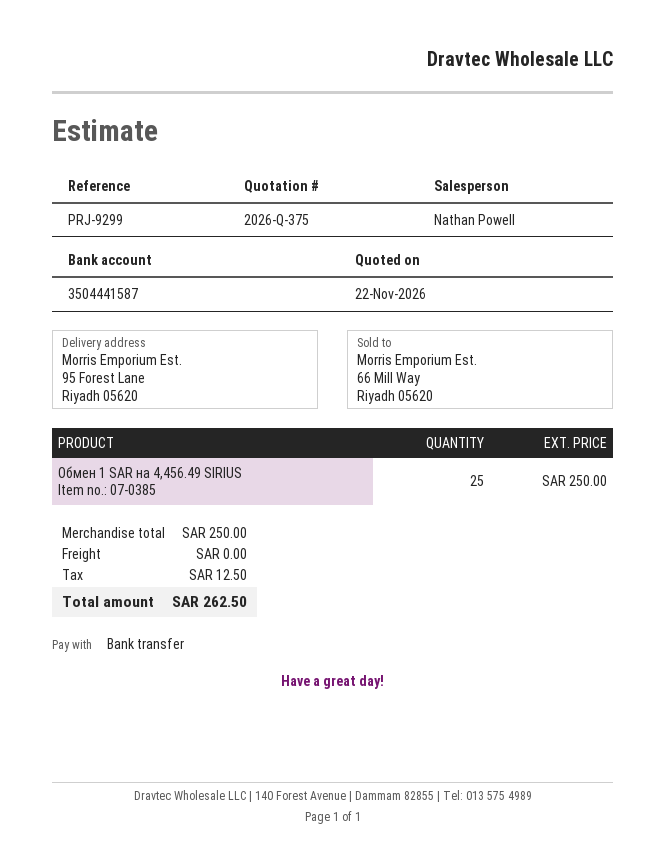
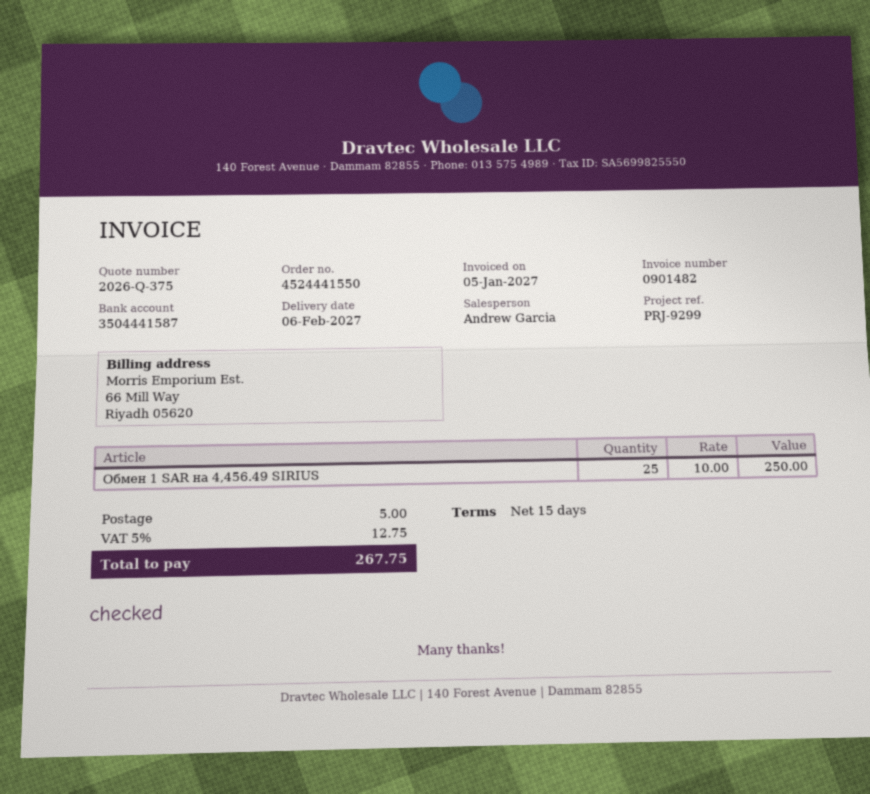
sales rep: Nathan Powell -> Andrew Garcia
shipping: 0.00 -> 5.00
tax: 12.50 -> 12.75
total: 262.50 -> 267.75

